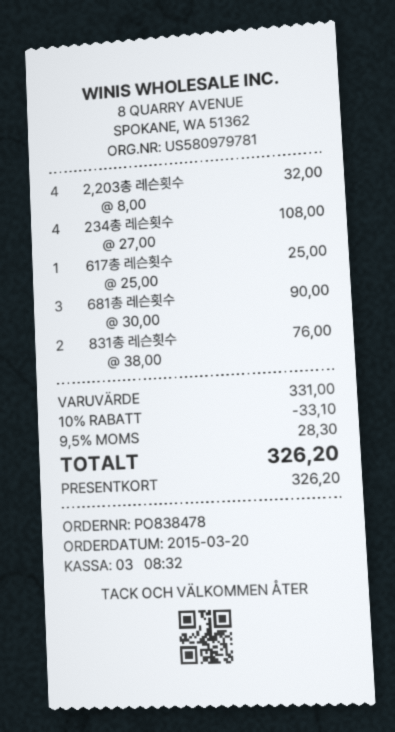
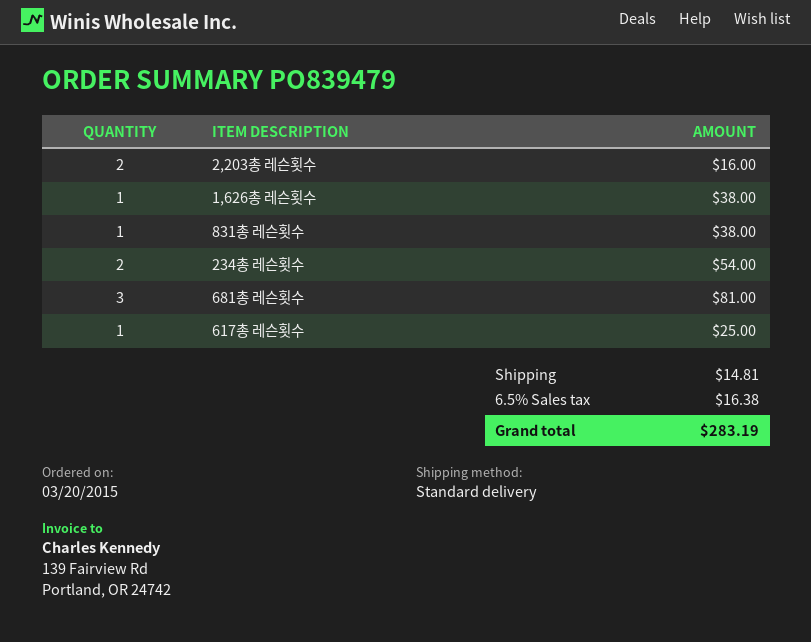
order number: PO838478 -> PO839479
2,203총 레슨횟수: 4 for 32.00 -> 2 for 16.00
234총 레슨횟수: 4 for 108.00 -> 2 for 54.00
681총 레슨횟수: 3 for 90.00 -> 3 for 81.00
831총 레슨횟수: 2 for 76.00 -> 1 for 38.00
1,626총 레슨횟수: none -> 1 for 38.00
discount: 10% = 33.10 -> none
shipping: none -> 14.81
tax: 9.5% = 28.30 -> 6.5% = 16.38
total: 326.20 -> 283.19

